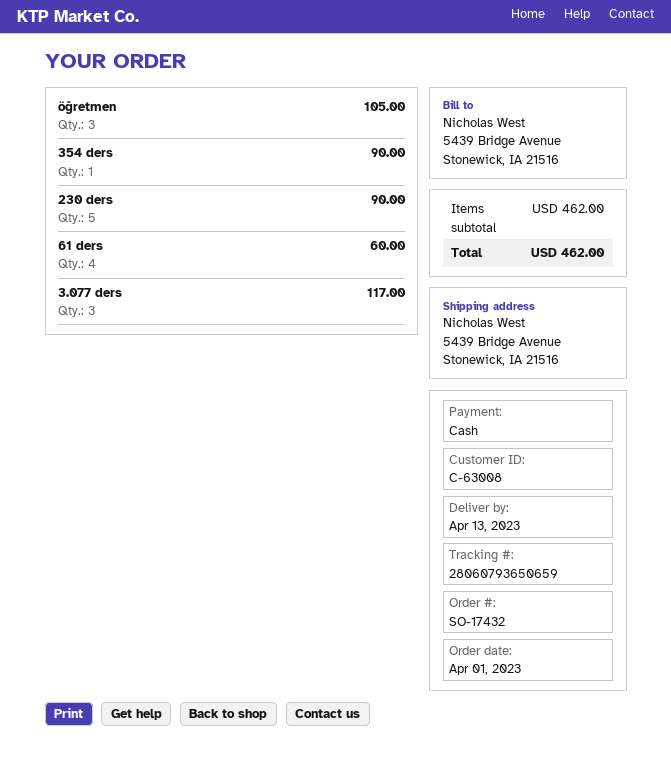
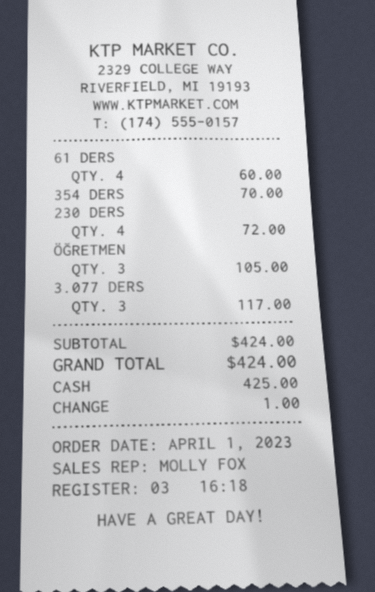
354 ders: 1 for 90.00 -> 1 for 70.00
230 ders: 5 for 90.00 -> 4 for 72.00
subtotal: 462.00 -> 424.00
total: 462.00 -> 424.00

